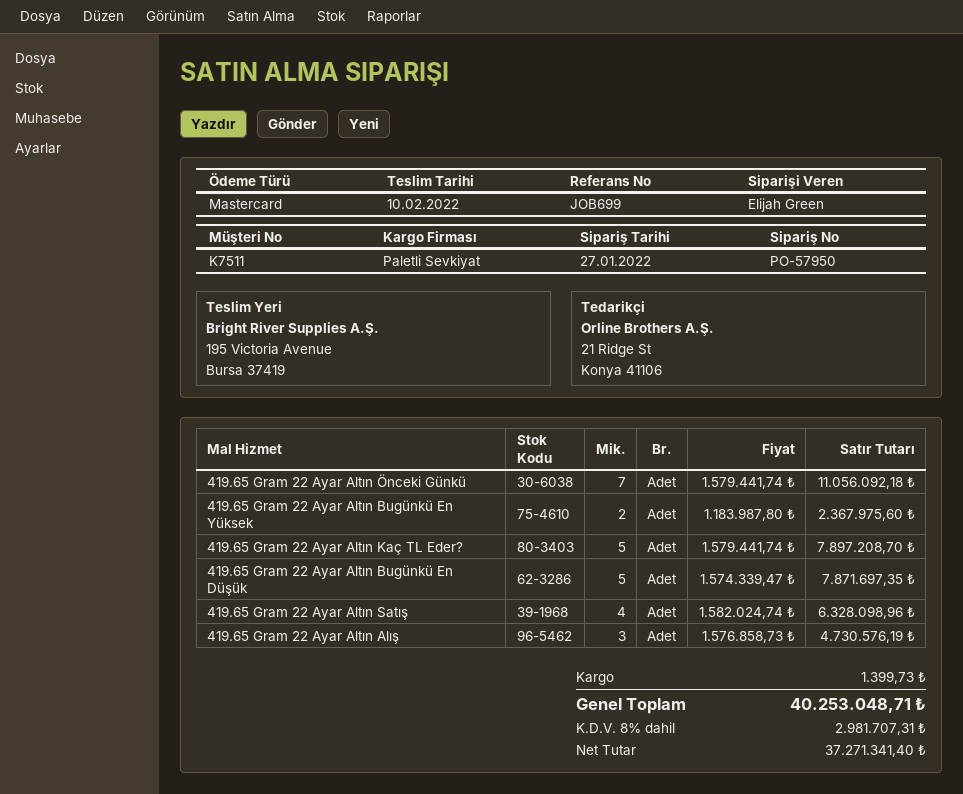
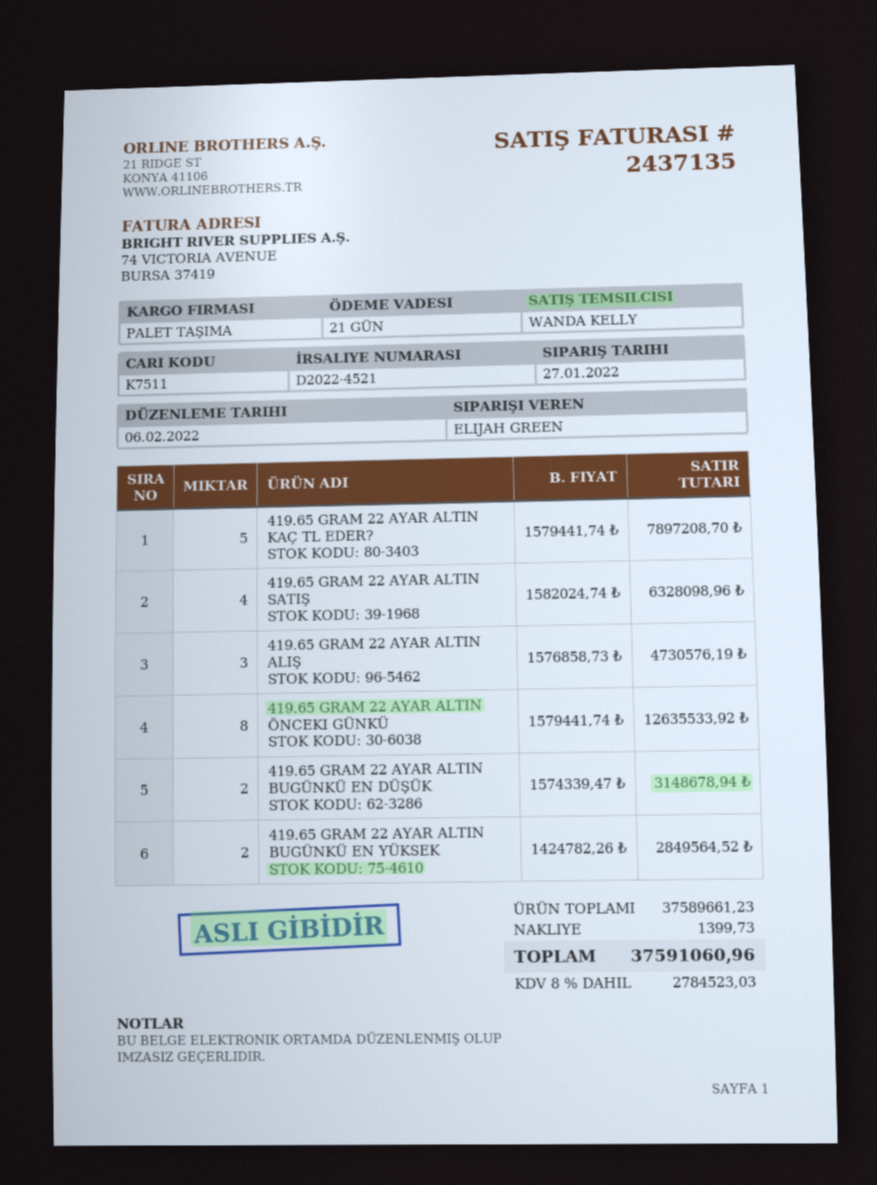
419.65 Gram 22 Ayar Altın Önceki Günkü: 7 x 1579441.74 = 11056092.18 -> 8 x 1579441.74 = 12635533.92
419.65 Gram 22 Ayar Altın Bugünkü En Yüksek: 2 x 1183987.80 = 2367975.60 -> 2 x 1424782.26 = 2849564.52
419.65 Gram 22 Ayar Altın Bugünkü En Düşük: 5 x 1574339.47 = 7871697.35 -> 2 x 1574339.47 = 3148678.94
tax: 8% = 2981707.31 -> 8% = 2784523.03
total: 40253048.71 -> 37591060.96

